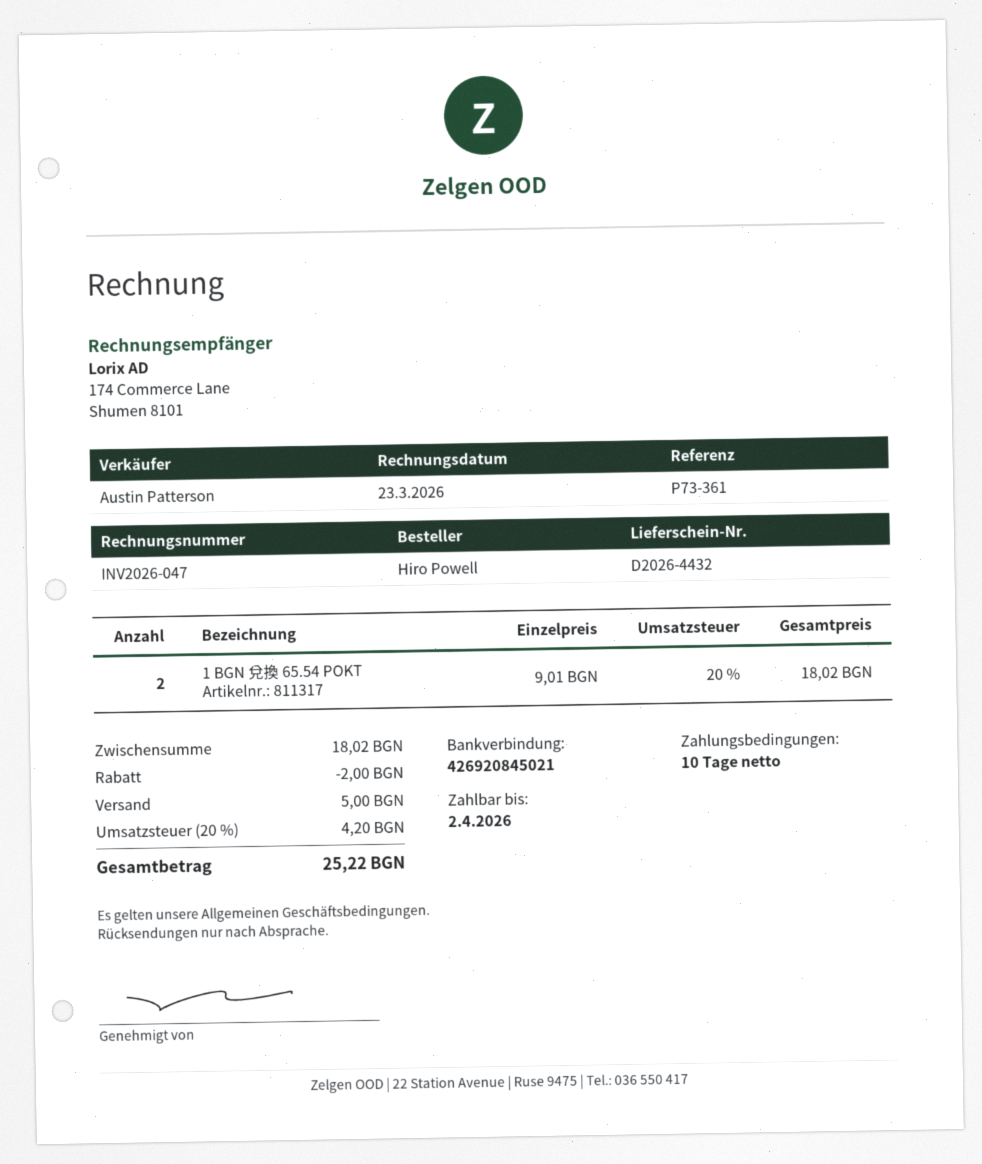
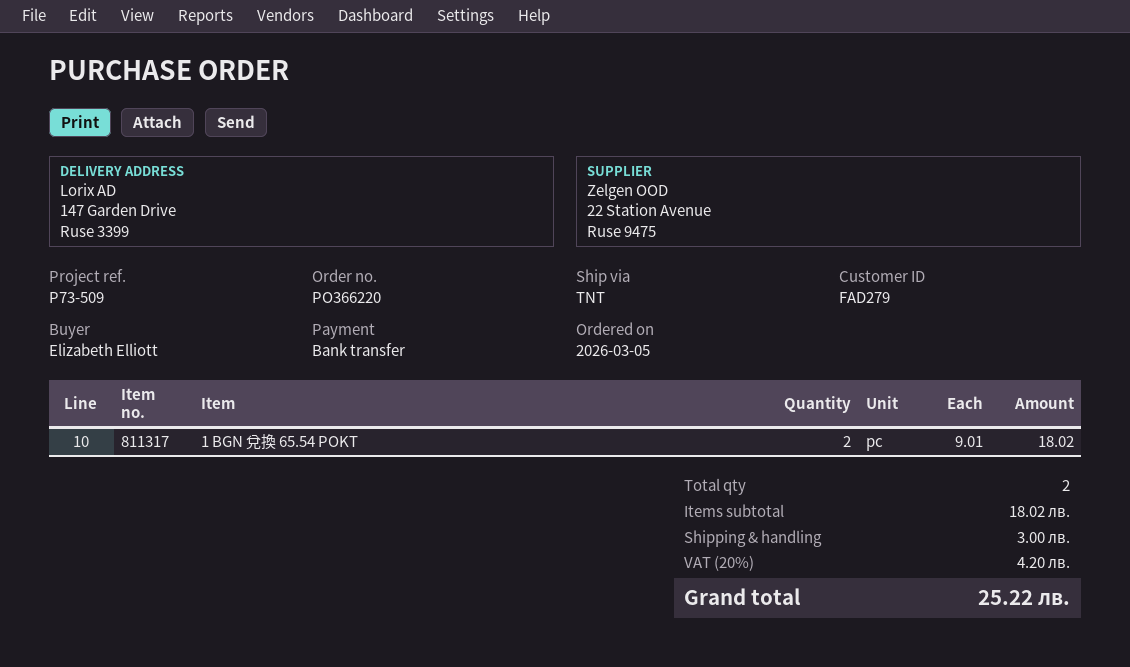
reference: P73-361 -> P73-509
ordered by: Hiro Powell -> Elizabeth Elliott
discount: 2.00 -> none
shipping: 5.00 -> 3.00

